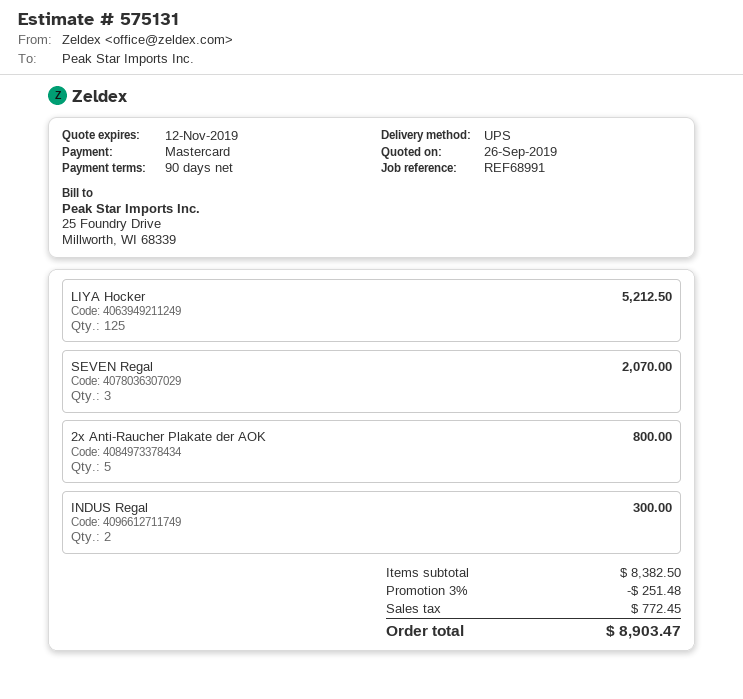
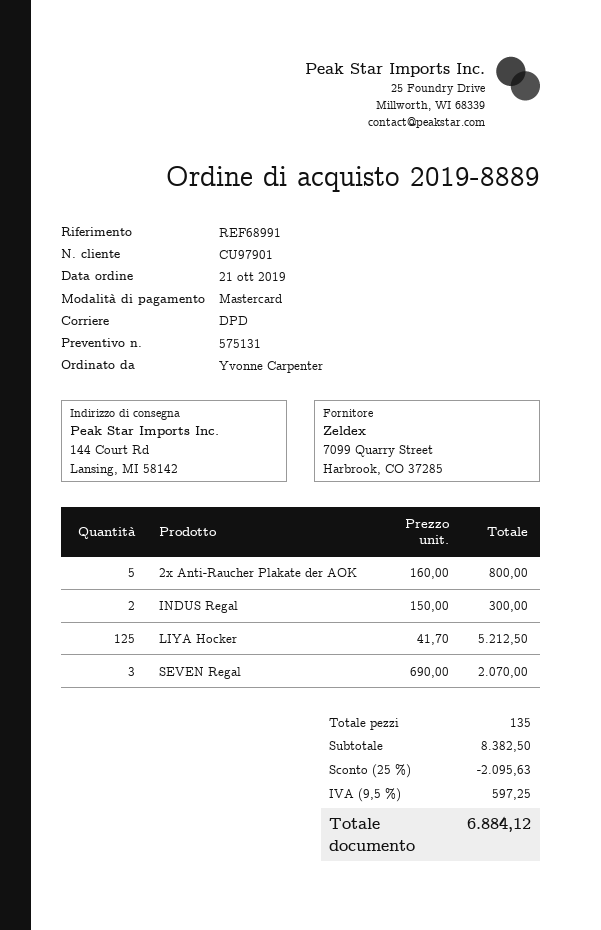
shipping method: UPS -> DPD
discount: 3% = 251.48 -> 25% = 2095.63
tax: 772.45 -> 597.25
total: 8903.47 -> 6884.12

